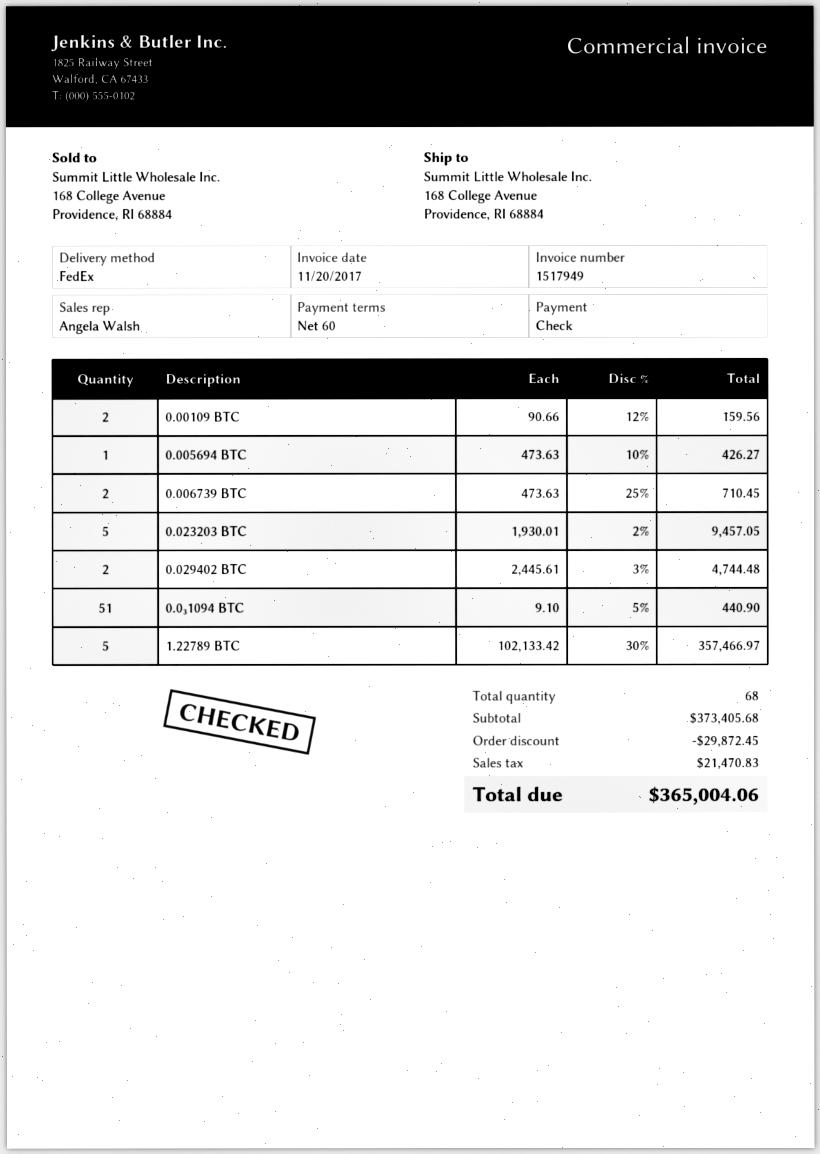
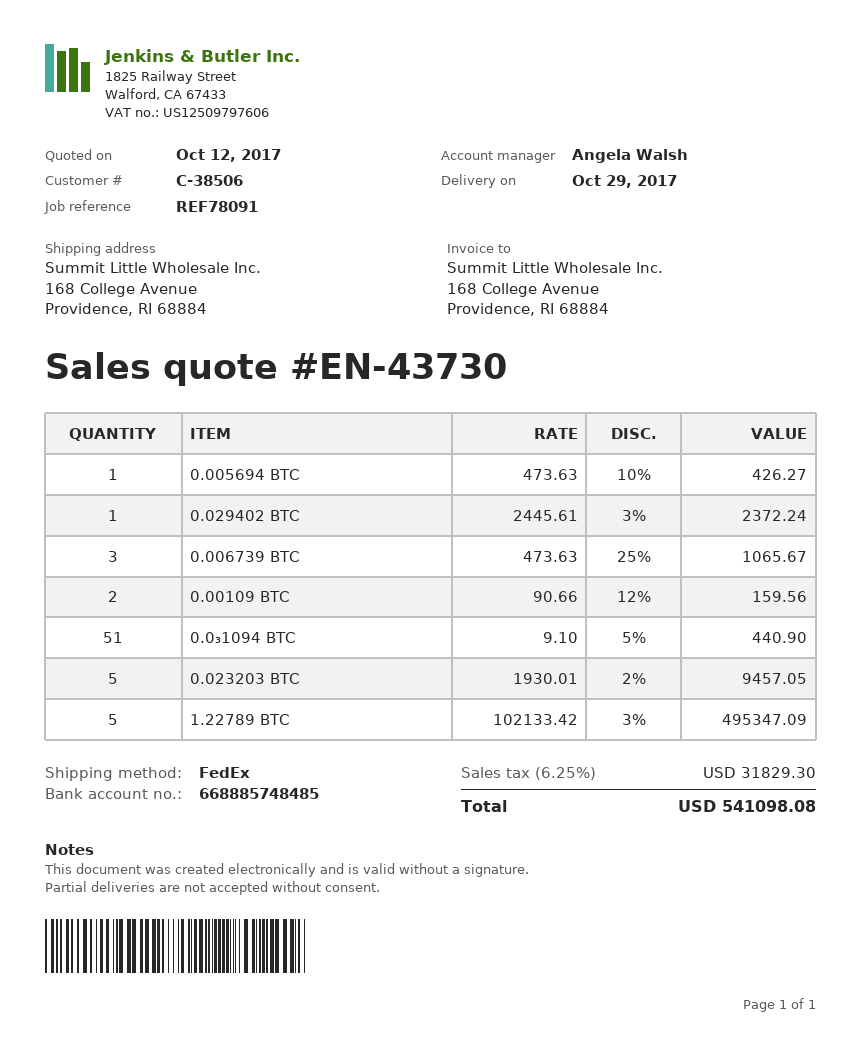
0.006739 BTC: 2 x 473.63 - 25% = 710.45 -> 3 x 473.63 - 25% = 1065.67
0.029402 BTC: 2 x 2445.61 - 3% = 4744.48 -> 1 x 2445.61 - 3% = 2372.24
1.22789 BTC: 5 x 102133.42 - 30% = 357466.97 -> 5 x 102133.42 - 3% = 495347.09
discount: 29872.45 -> none
tax: 21470.83 -> 31829.30
total: 365004.06 -> 541098.08

